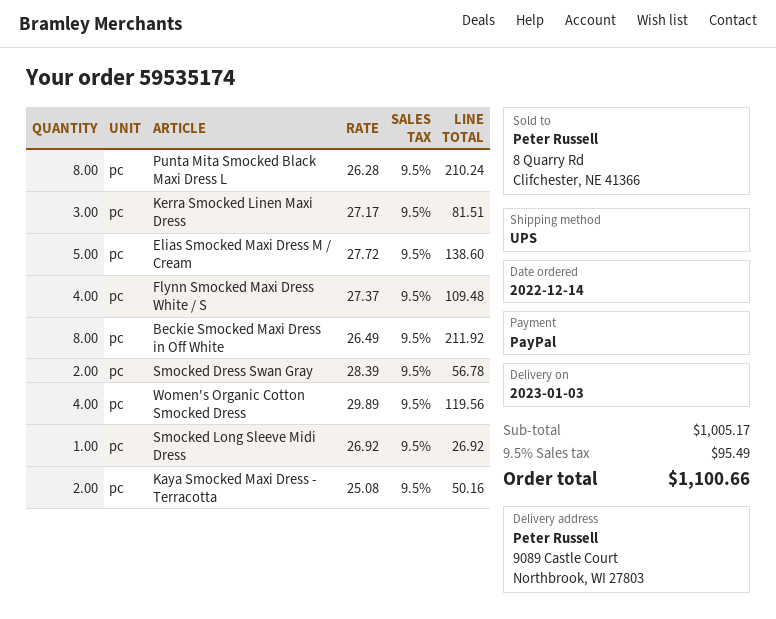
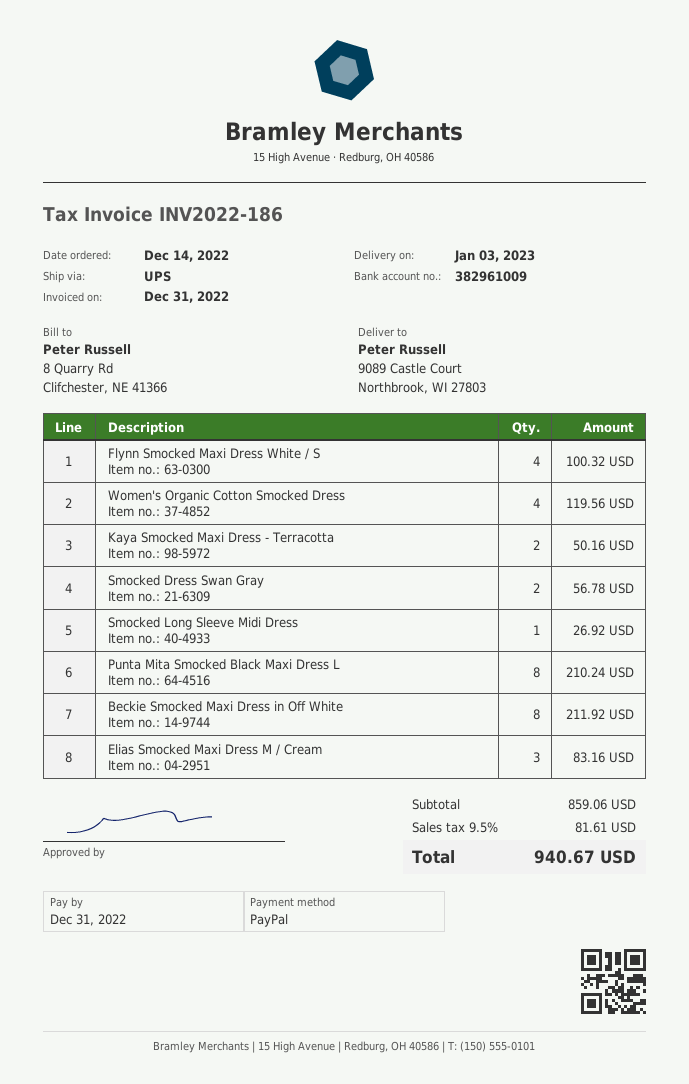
Kerra Smocked Linen Maxi Dress: 3 for 81.51 -> none
Elias Smocked Maxi Dress M / Cream: 5 for 138.60 -> 3 for 83.16
Flynn Smocked Maxi Dress White / S: 4 for 109.48 -> 4 for 100.32
subtotal: 1005.17 -> 859.06
tax: 9.5% = 95.49 -> 9.5% = 81.61
total: 1100.66 -> 940.67

